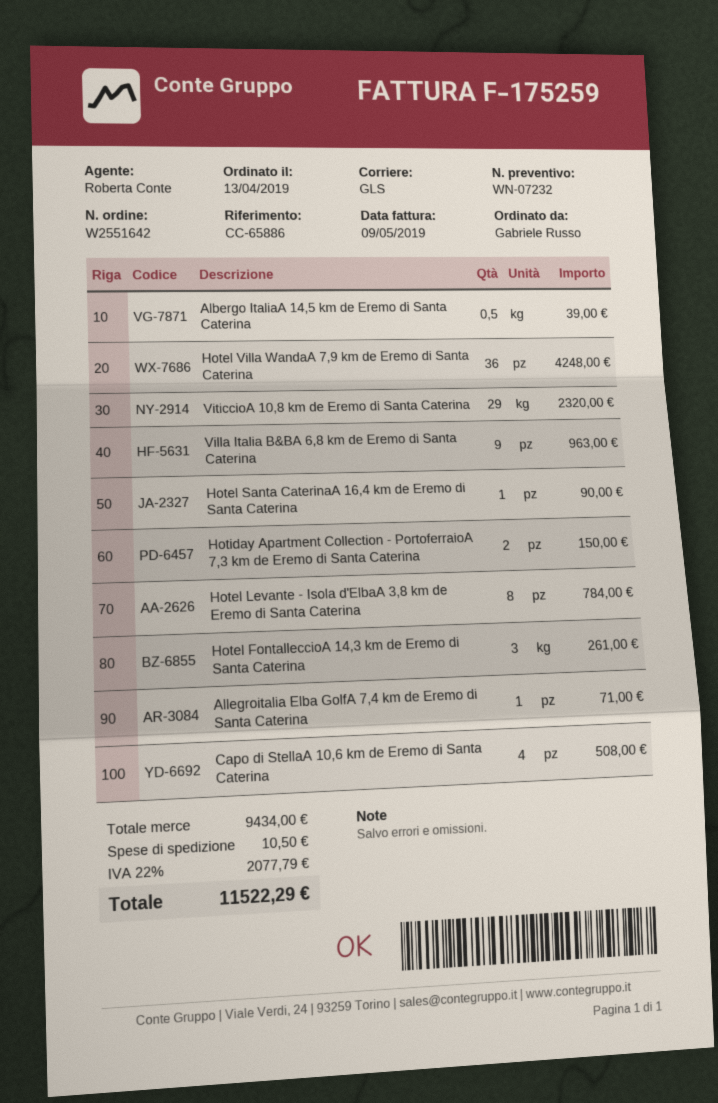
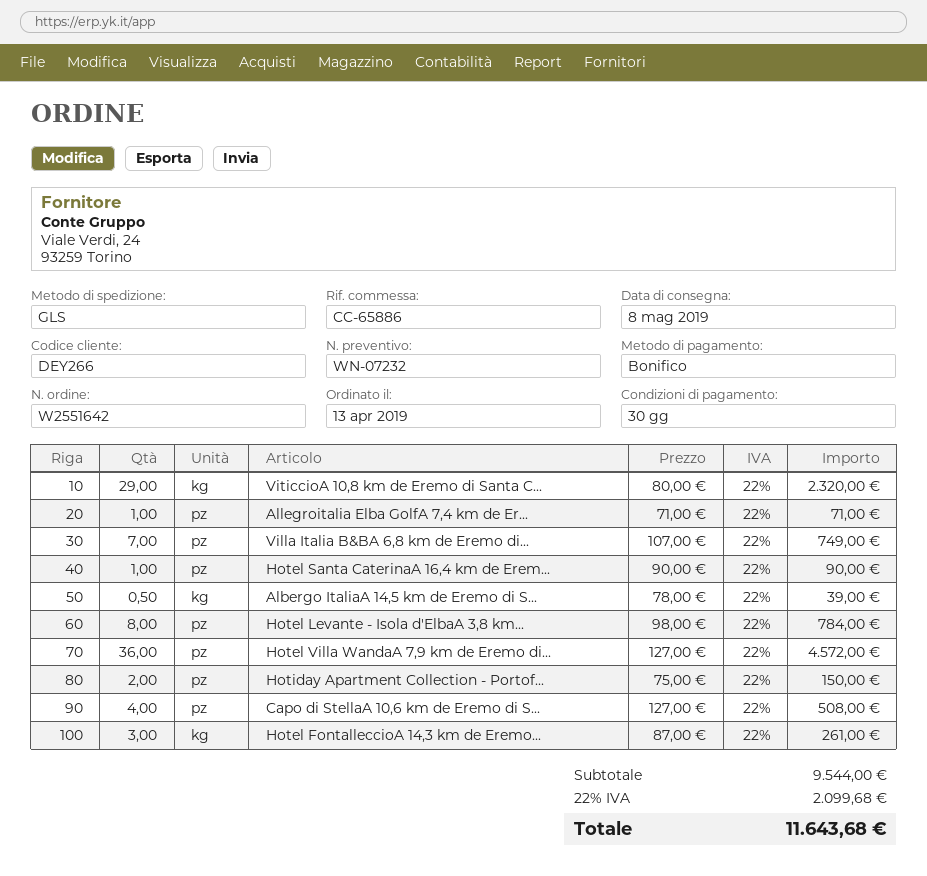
Hotel Villa WandaA 7,9 km de Eremo di Santa Caterina: 36 for 4248.00 -> 36 for 4572.00
Villa Italia B&BA 6,8 km de Eremo di Santa Caterina: 9 for 963.00 -> 7 for 749.00
subtotal: 9434.00 -> 9544.00
shipping: 10.50 -> none
tax: 22% = 2077.79 -> 22% = 2099.68
total: 11522.29 -> 11643.68

